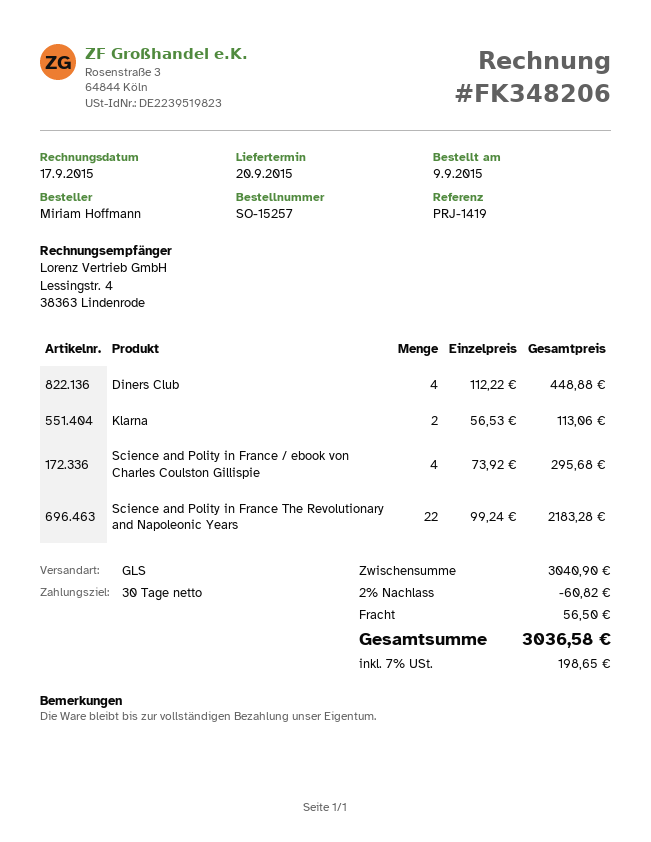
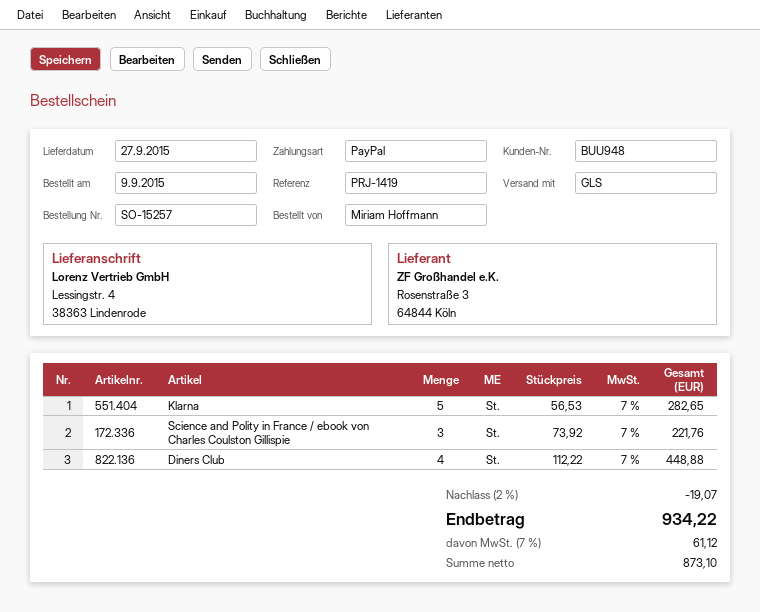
delivery date: 2015-09-20 -> 2015-09-27
Klarna: 2 x 56.53 = 113.06 -> 5 x 56.53 = 282.65
Science and Polity in France / ebook von Charles Coulston Gillispie: 4 x 73.92 = 295.68 -> 3 x 73.92 = 221.76
Science and Polity in France The Revolutionary and Napoleonic Years: 22 x 99.24 = 2183.28 -> none
discount: 2% = 60.82 -> 2% = 19.07
shipping: 56.50 -> none
tax: 7% = 198.65 -> 7% = 61.12
total: 3036.58 -> 934.22

